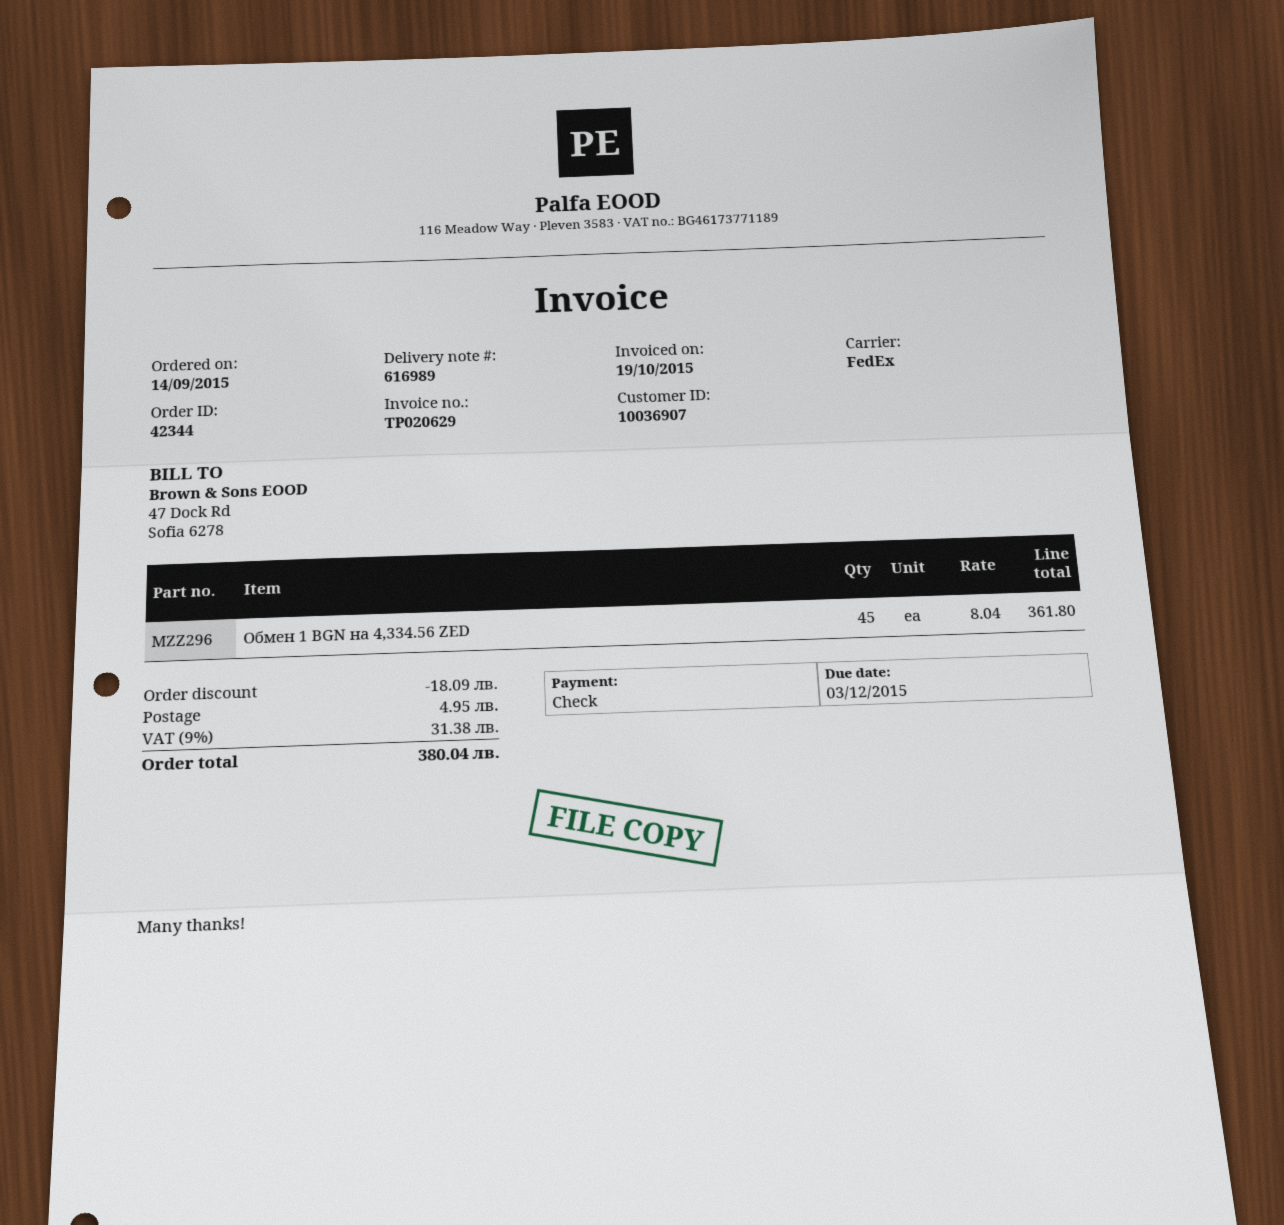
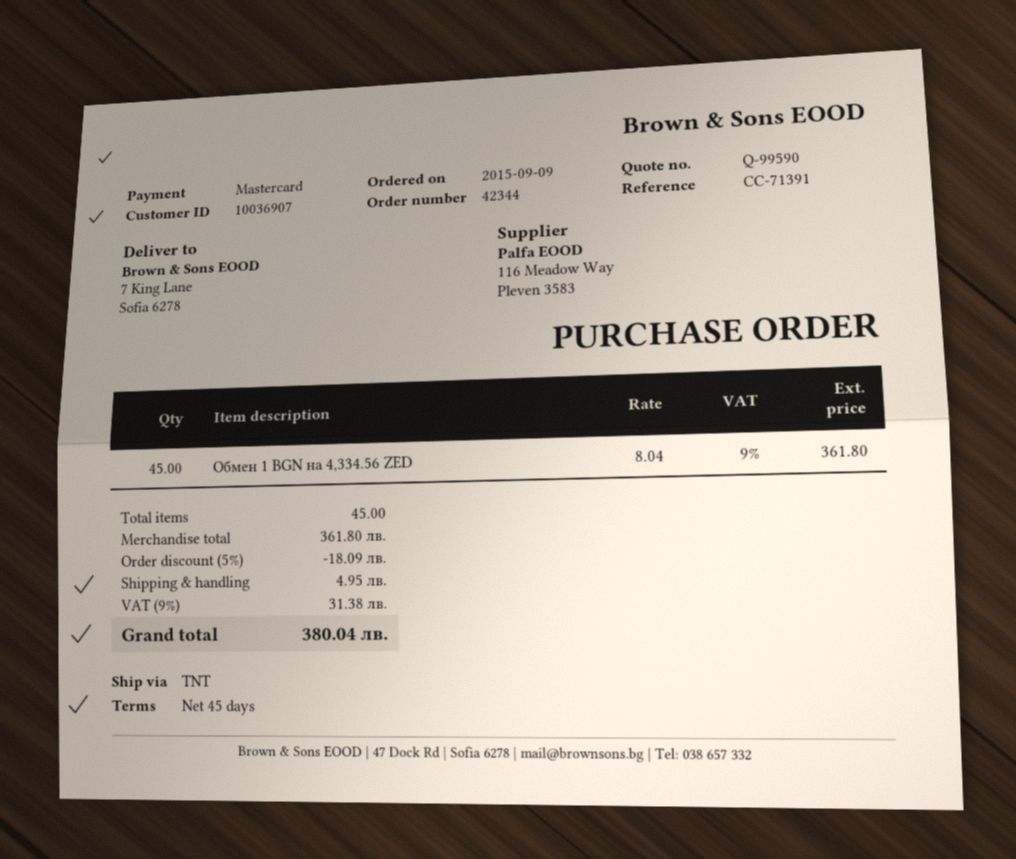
order date: 2015-09-14 -> 2015-09-09
payment method: cheque -> Mastercard
shipping method: FedEx -> TNT

